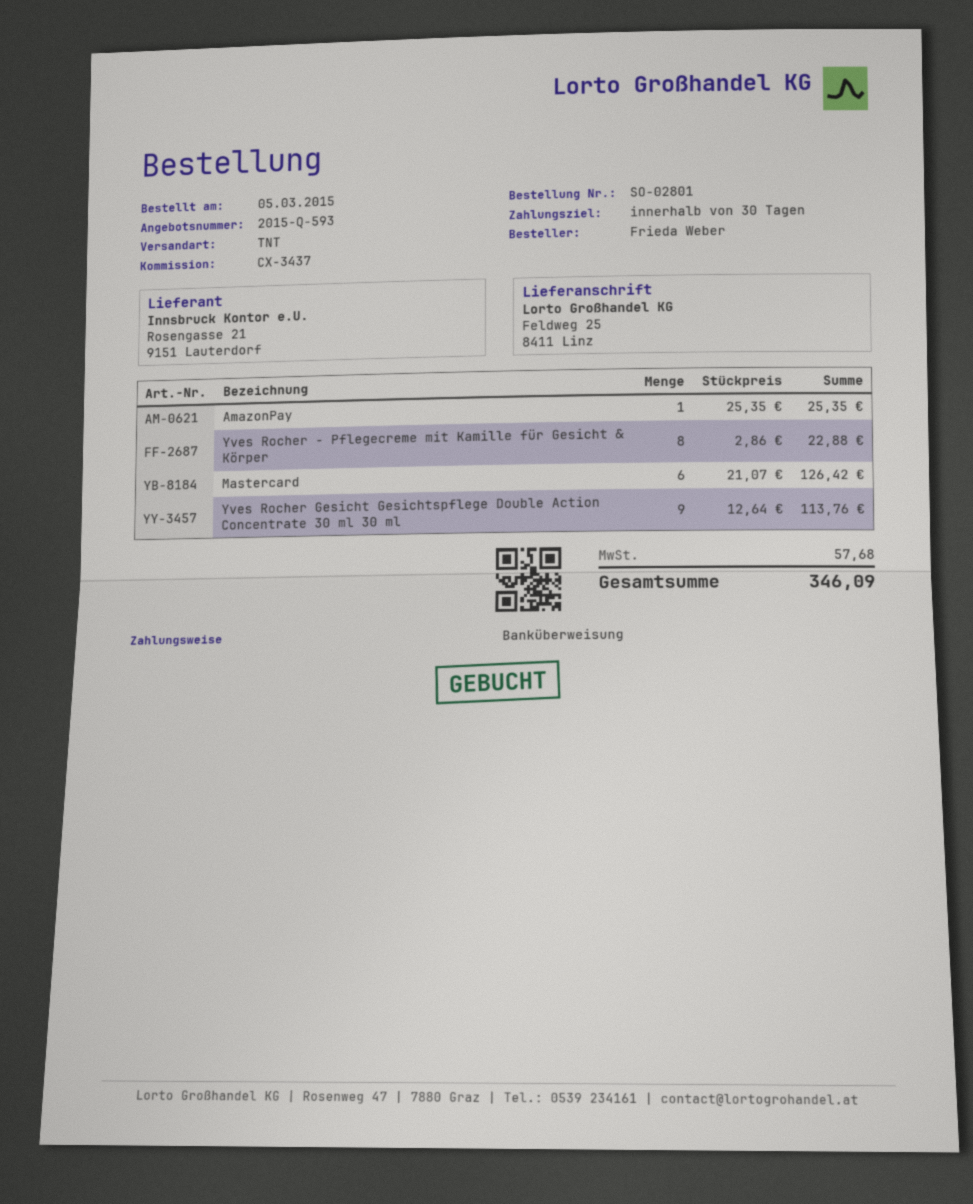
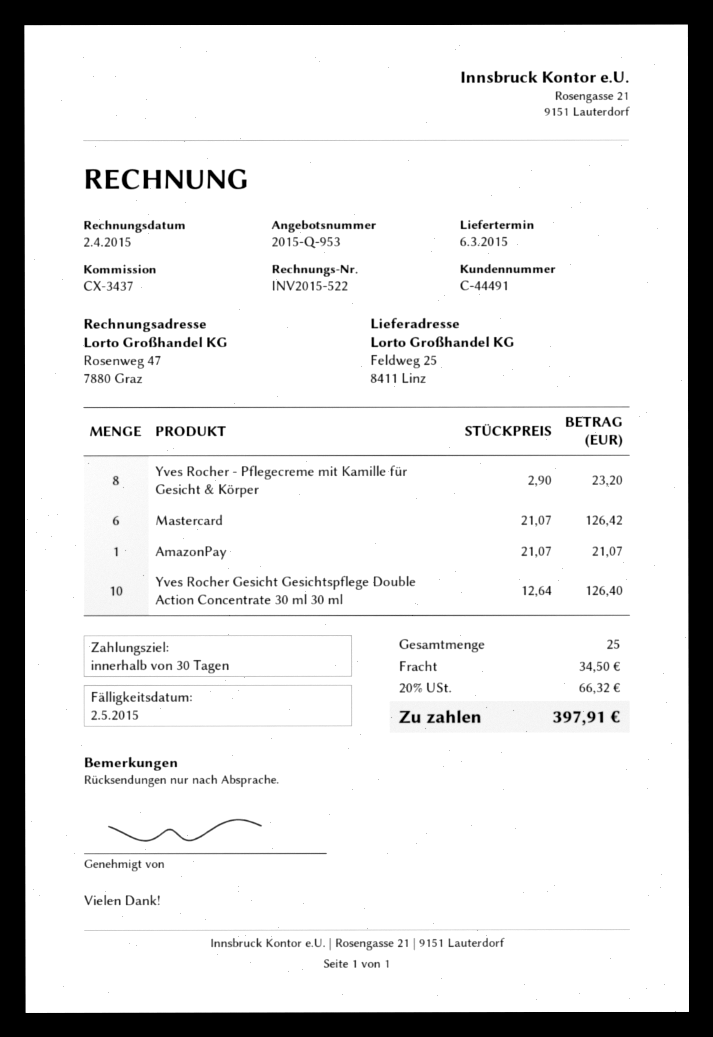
quote number: 2015-Q-593 -> 2015-Q-953
AmazonPay: 1 x 25.35 = 25.35 -> 1 x 21.07 = 21.07
Yves Rocher - Pflegecreme mit Kamille für Gesicht & Körper: 8 x 2.86 = 22.88 -> 8 x 2.90 = 23.20
Yves Rocher Gesicht Gesichtspflege Double Action Concentrate 30 ml 30 ml: 9 x 12.64 = 113.76 -> 10 x 12.64 = 126.40
shipping: none -> 34.50
tax: 57.68 -> 66.32
total: 346.09 -> 397.91

